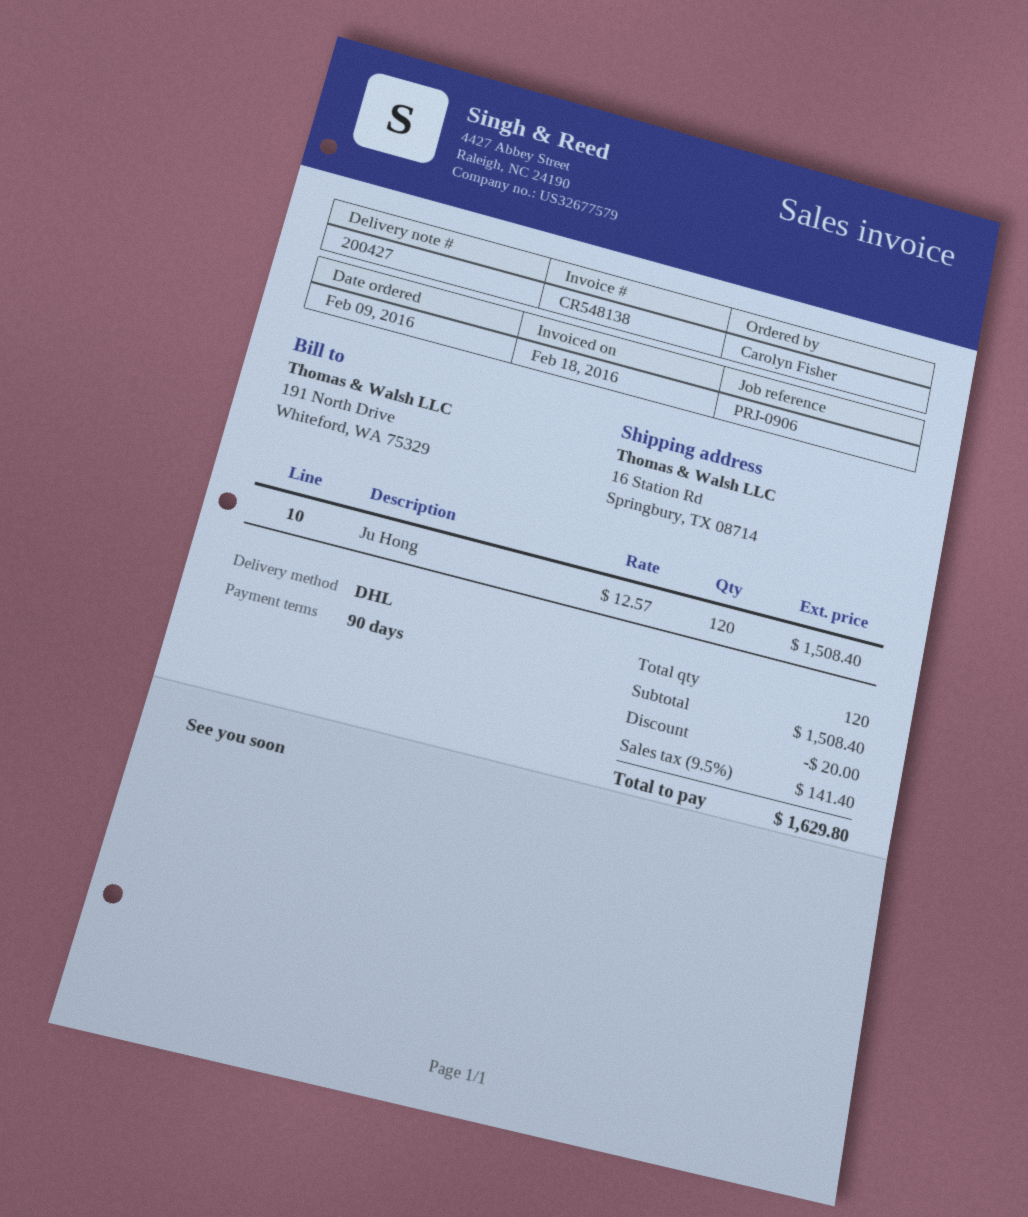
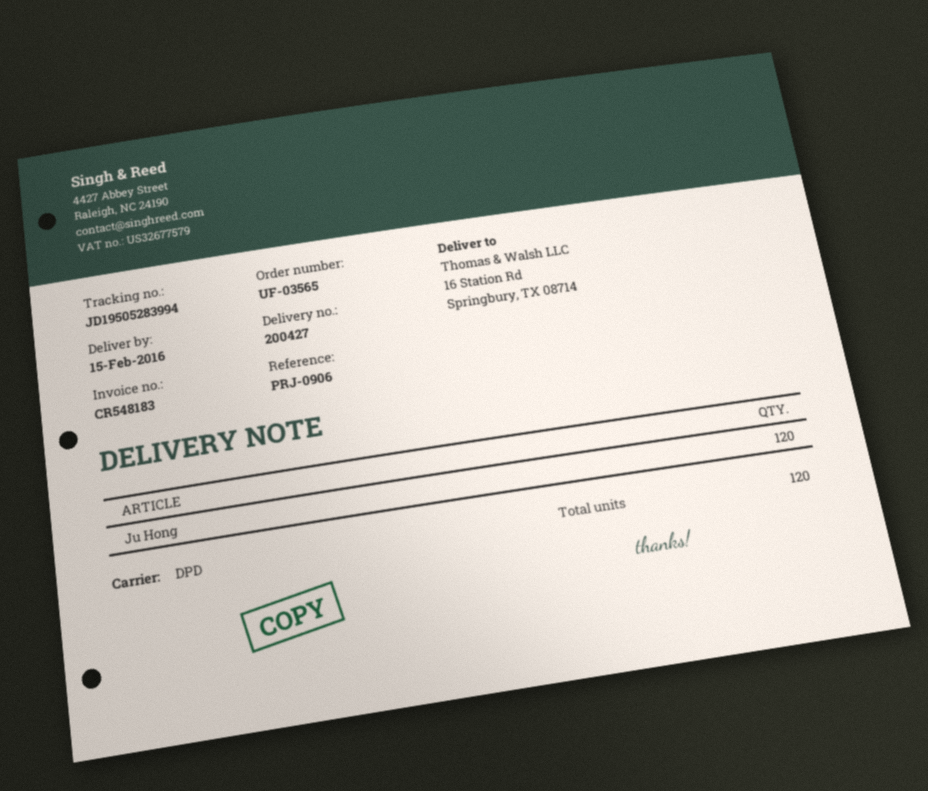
invoice number: CR548138 -> CR548183
shipping method: DHL -> DPD

